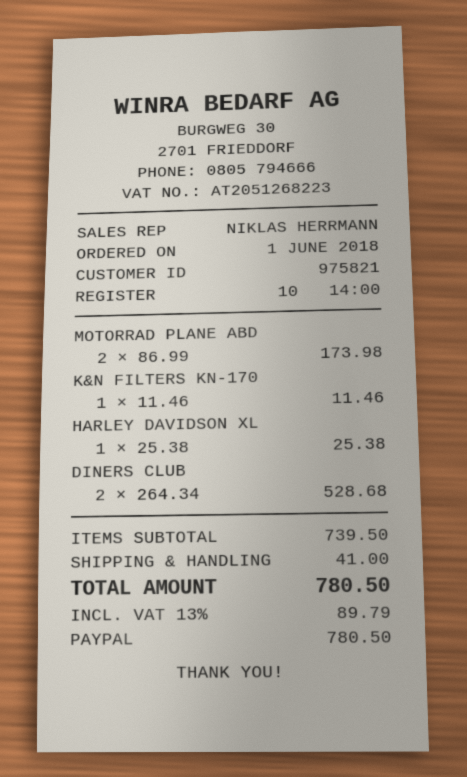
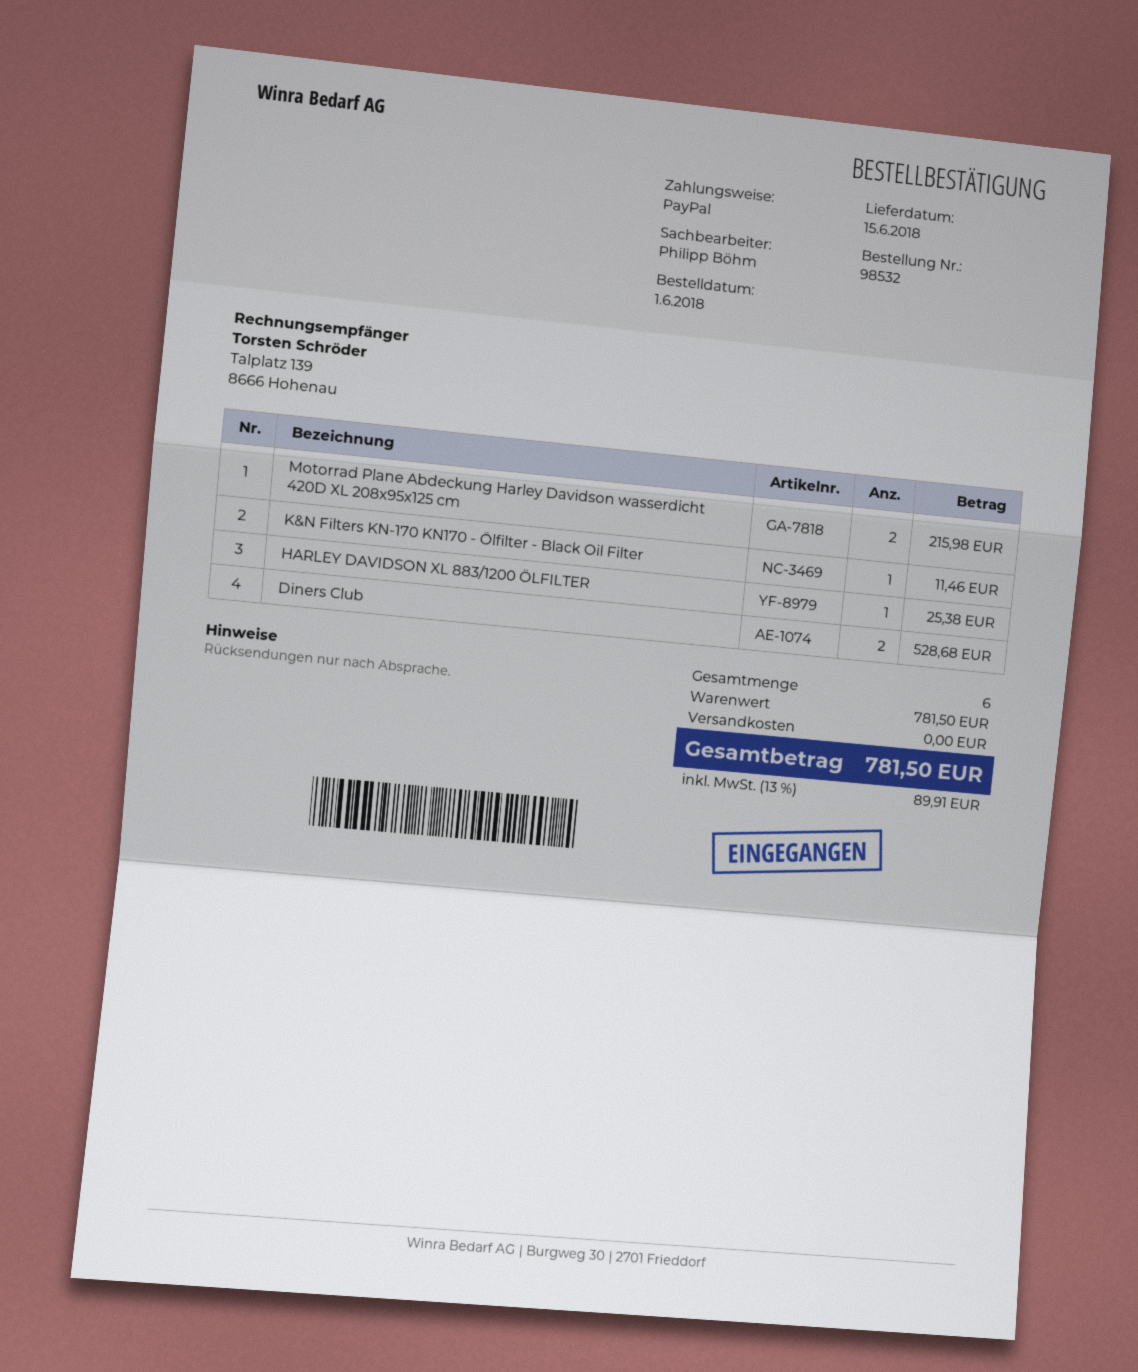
sales rep: NIKLAS HERRMANN -> Philipp Böhm
MOTORRAD PLANE ABD: 2 for 173.98 -> 2 for 215.98
subtotal: 739.50 -> 781.50
shipping: 41.00 -> 0.00
tax: 13% = 89.79 -> 13% = 89.91
total: 780.50 -> 781.50

